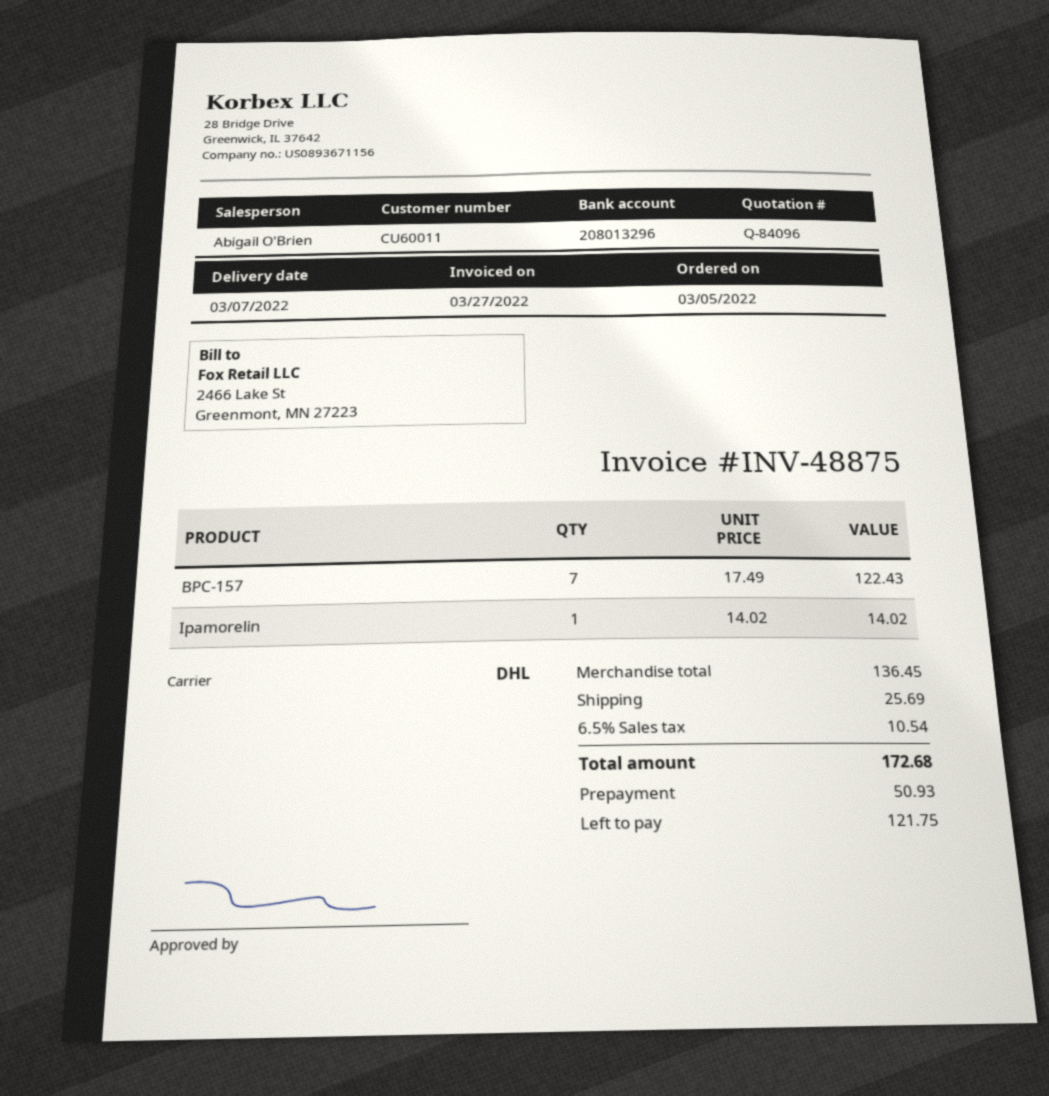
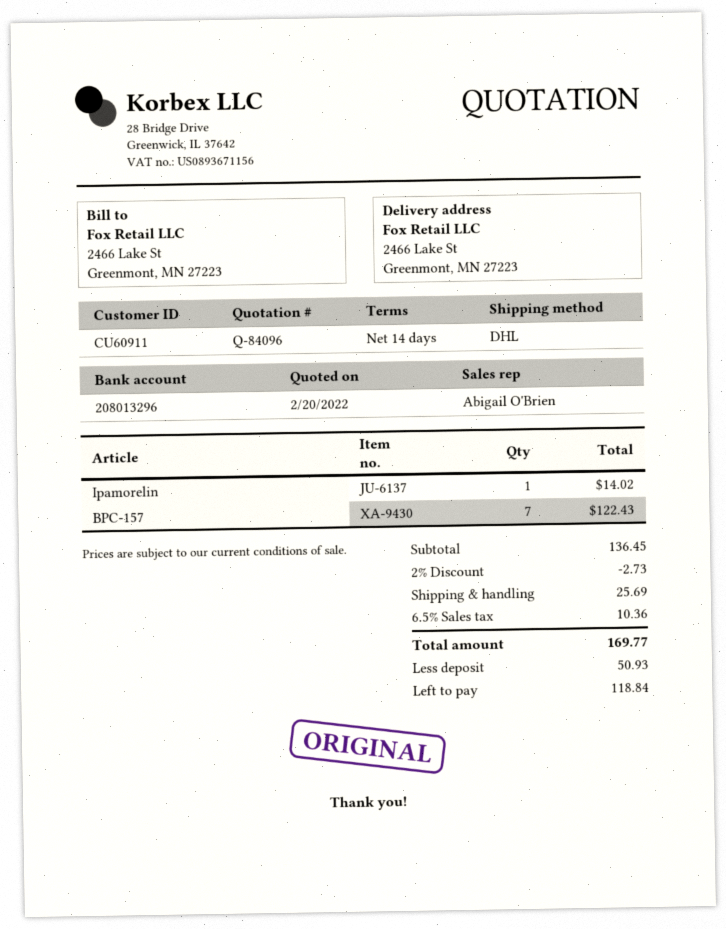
customer number: CU60011 -> CU60911
discount: none -> 2% = 2.73
tax: 6.5% = 10.54 -> 6.5% = 10.36
total: 172.68 -> 169.77
balance: 121.75 -> 118.84

